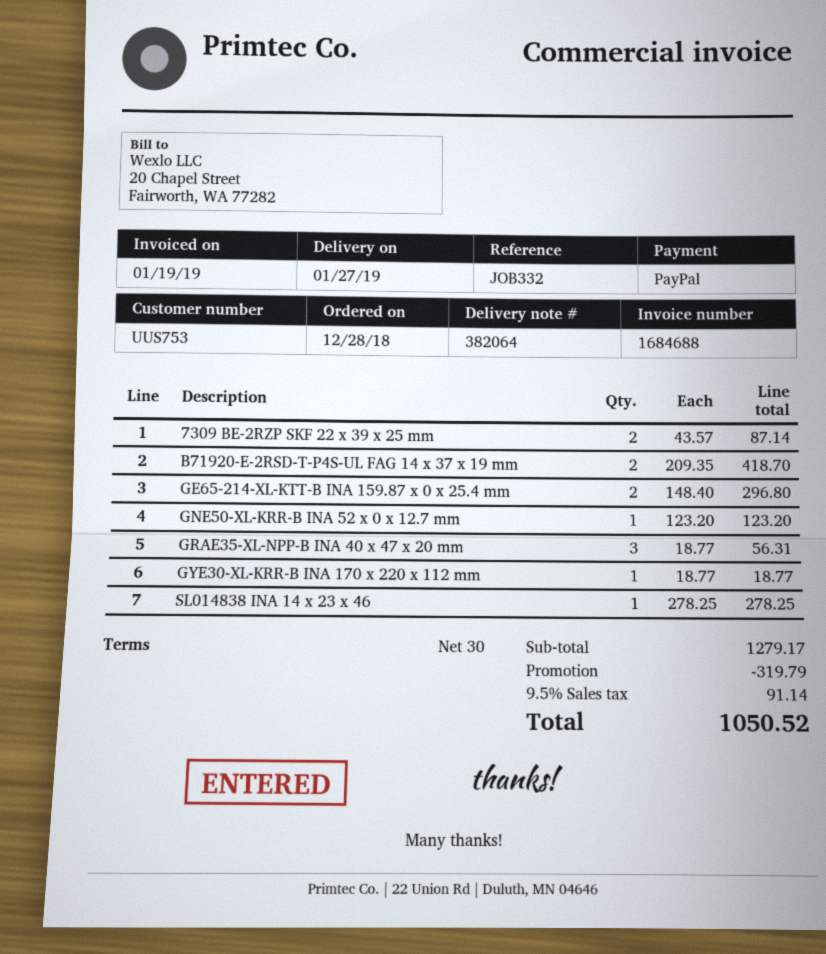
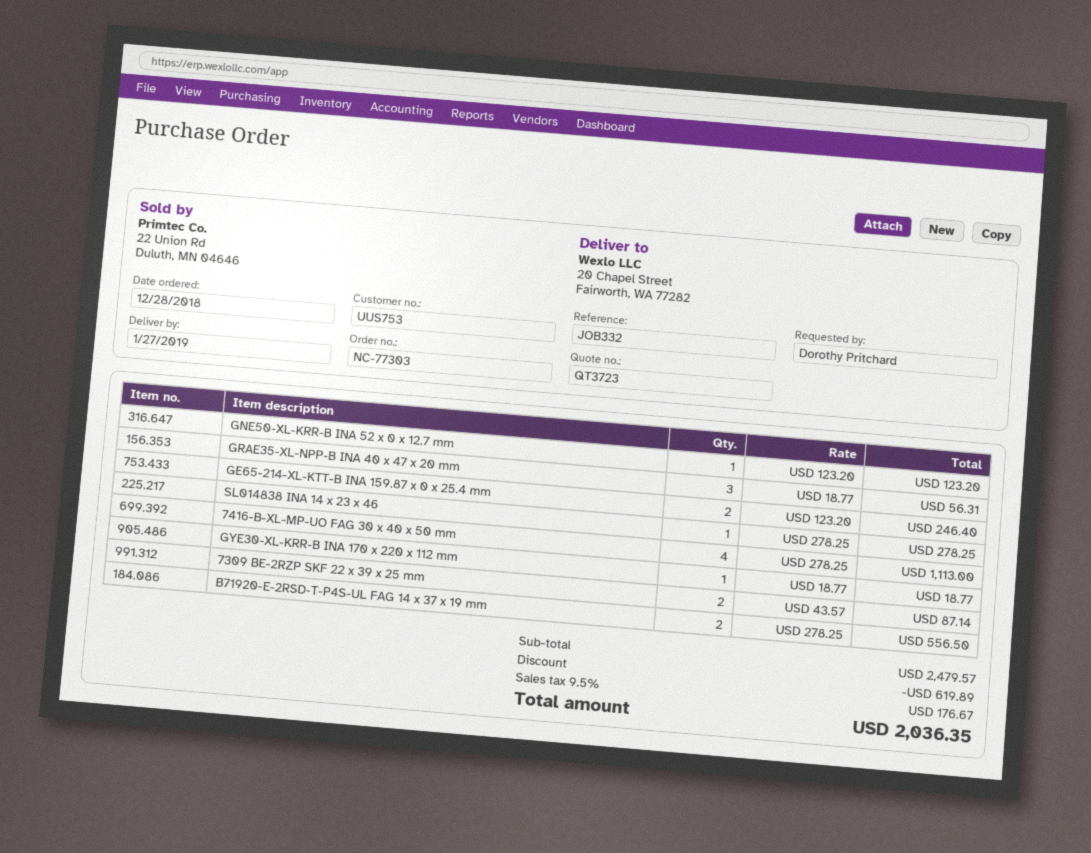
B71920-E-2RSD-T-P4S-UL FAG 14 x 37 x 19 mm: 2 x 209.35 = 418.70 -> 2 x 278.25 = 556.50
GE65-214-XL-KTT-B INA 159.87 x 0 x 25.4 mm: 2 x 148.40 = 296.80 -> 2 x 123.20 = 246.40
7416-B-XL-MP-UO FAG 30 x 40 x 50 mm: none -> 4 x 278.25 = 1113.00
subtotal: 1279.17 -> 2479.57
discount: 319.79 -> 619.89
tax: 9.5% = 91.14 -> 9.5% = 176.67
total: 1050.52 -> 2036.35

